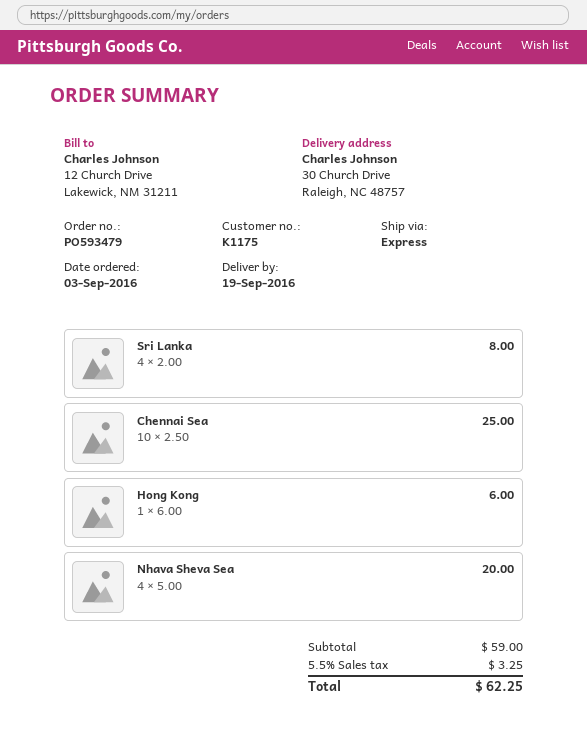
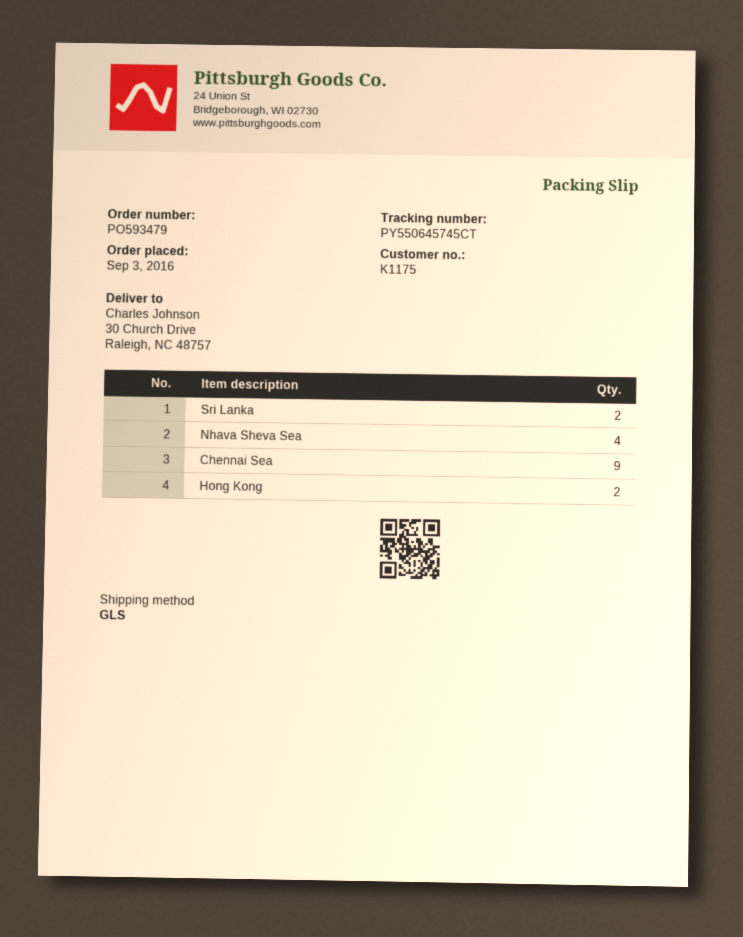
shipping method: express -> GLS
Sri Lanka: 4 -> 2
Chennai Sea: 10 -> 9
Hong Kong: 1 -> 2

